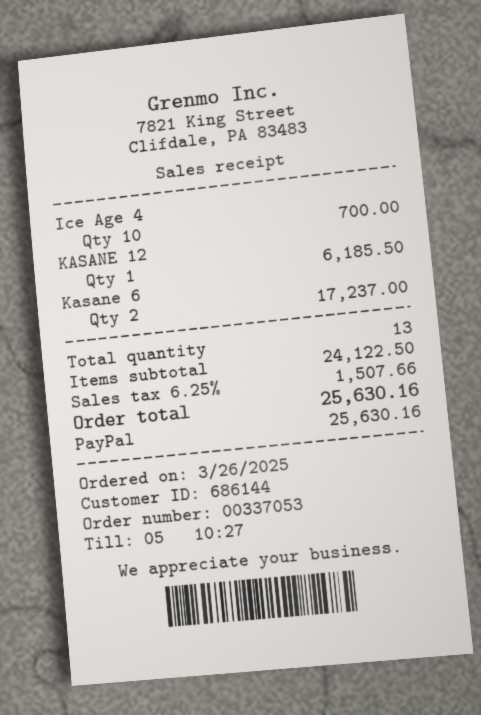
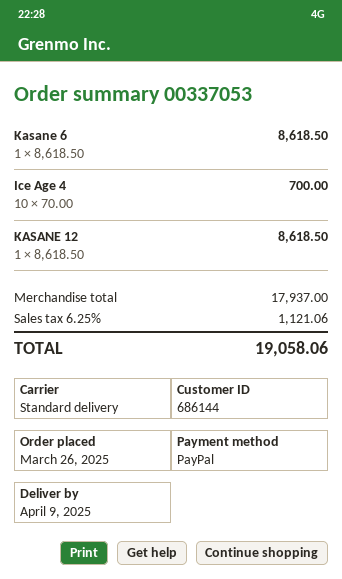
KASANE 12: 1 for 6185.50 -> 1 for 8618.50
Kasane 6: 2 for 17237.00 -> 1 for 8618.50
subtotal: 24122.50 -> 17937.00
tax: 6.25% = 1507.66 -> 6.25% = 1121.06
total: 25630.16 -> 19058.06

